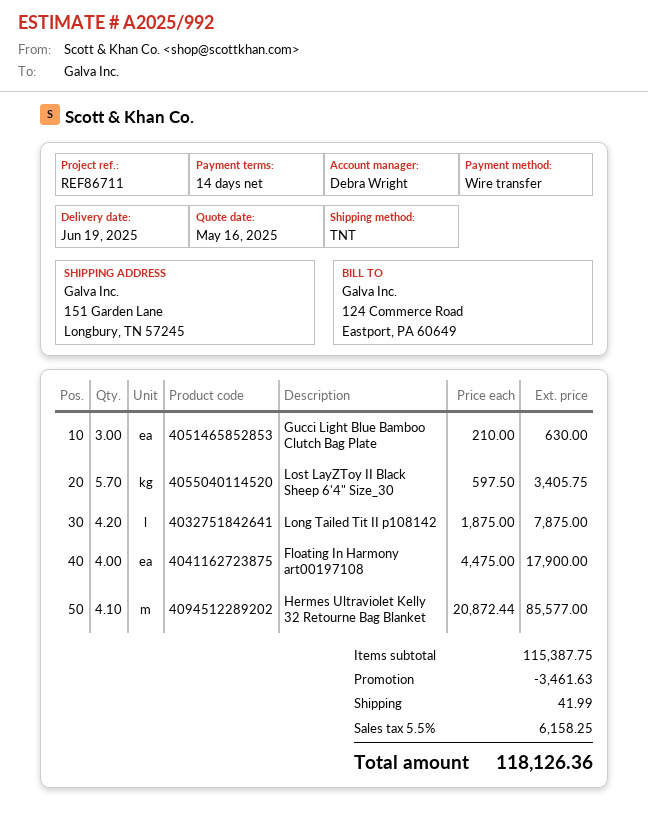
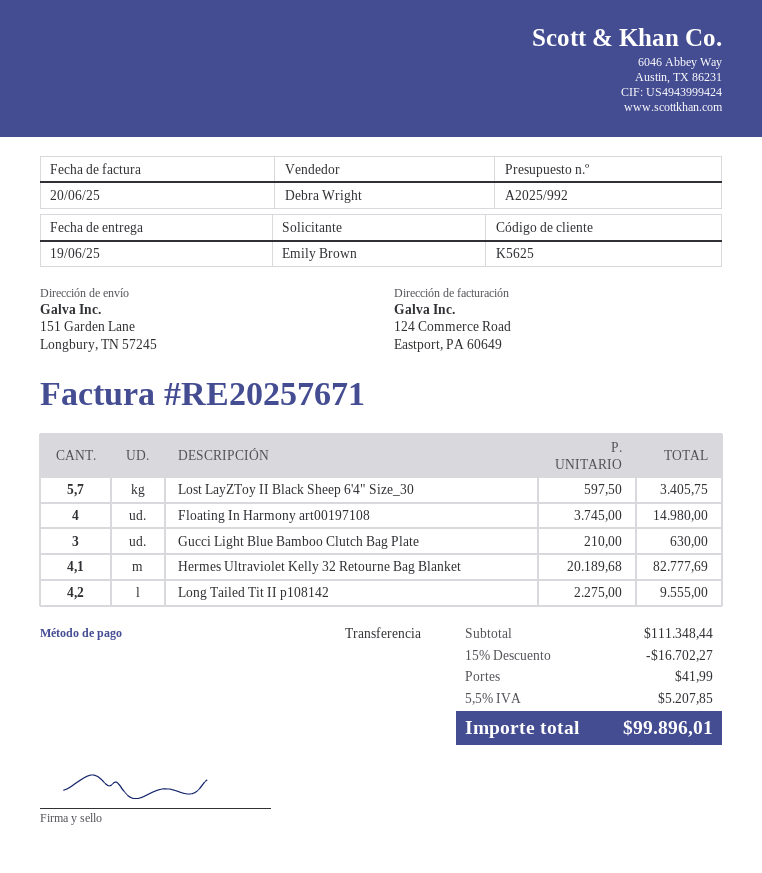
Long Tailed Tit II p108142: 4.2 x 1875.00 = 7875.00 -> 4.2 x 2275.00 = 9555.00
Floating In Harmony art00197108: 4 x 4475.00 = 17900.00 -> 4 x 3745.00 = 14980.00
Hermes Ultraviolet Kelly 32 Retourne Bag Blanket: 4.1 x 20872.44 = 85577.00 -> 4.1 x 20189.68 = 82777.69
subtotal: 115387.75 -> 111348.44
discount: 3461.63 -> 16702.27
tax: 5.5% = 6158.25 -> 5.5% = 5207.85
total: 118126.36 -> 99896.01

